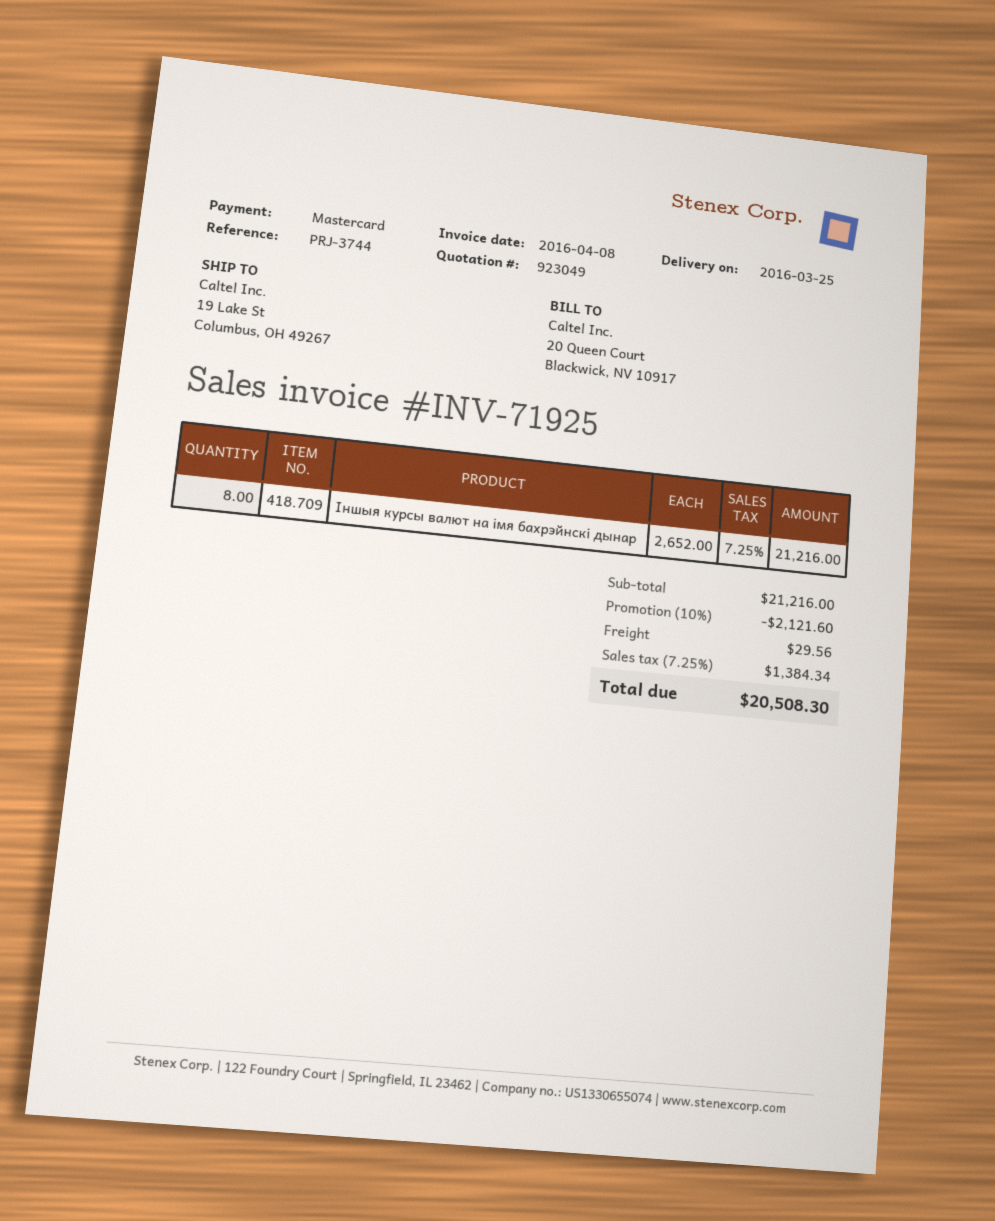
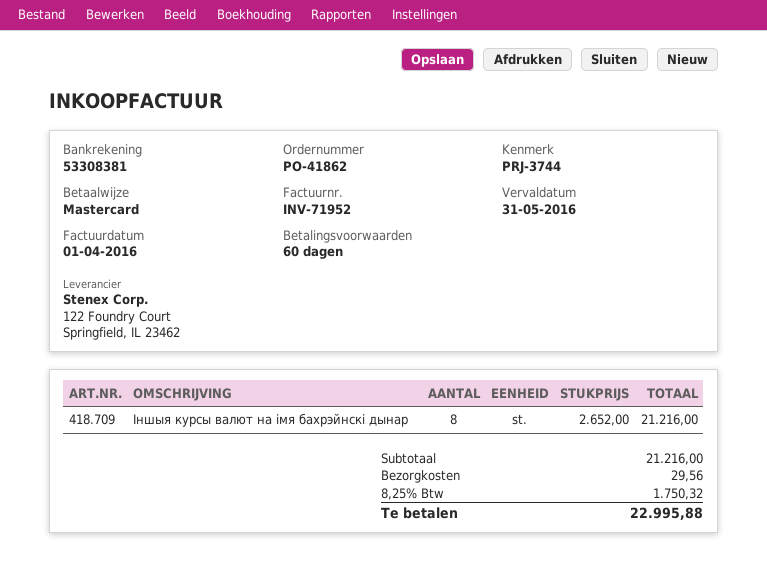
invoice number: INV-71925 -> INV-71952
invoice date: 2016-04-08 -> 2016-04-01
discount: 10% = 2121.60 -> none
tax: 7.25% = 1384.34 -> 8.25% = 1750.32
total: 20508.30 -> 22995.88

